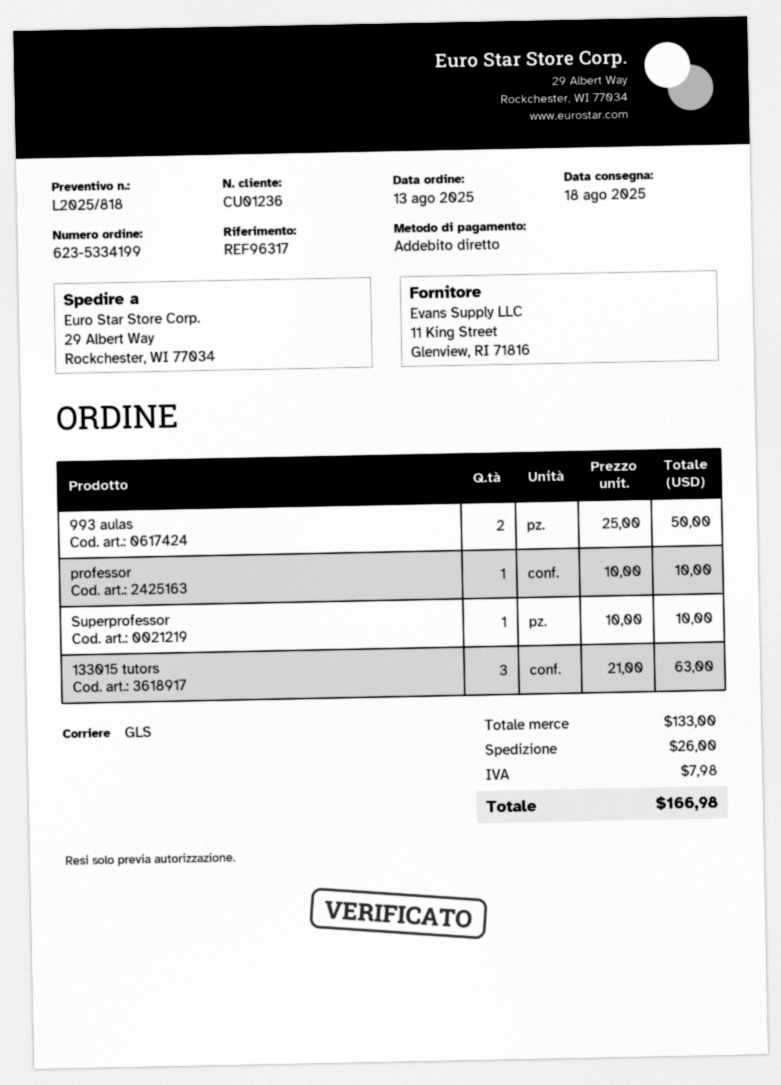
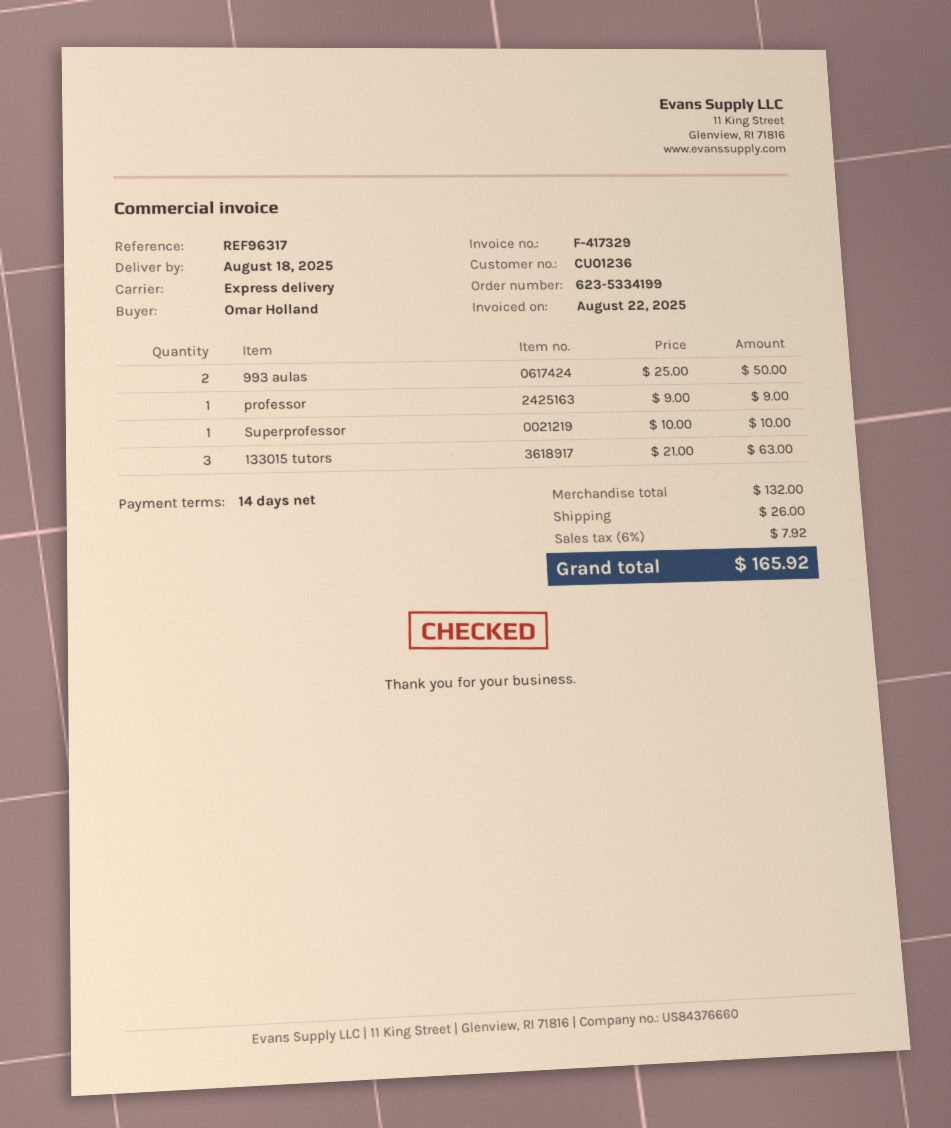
shipping method: GLS -> express
professor: 1 x 10.00 = 10.00 -> 1 x 9.00 = 9.00
subtotal: 133.00 -> 132.00
tax: 7.98 -> 7.92
total: 166.98 -> 165.92

